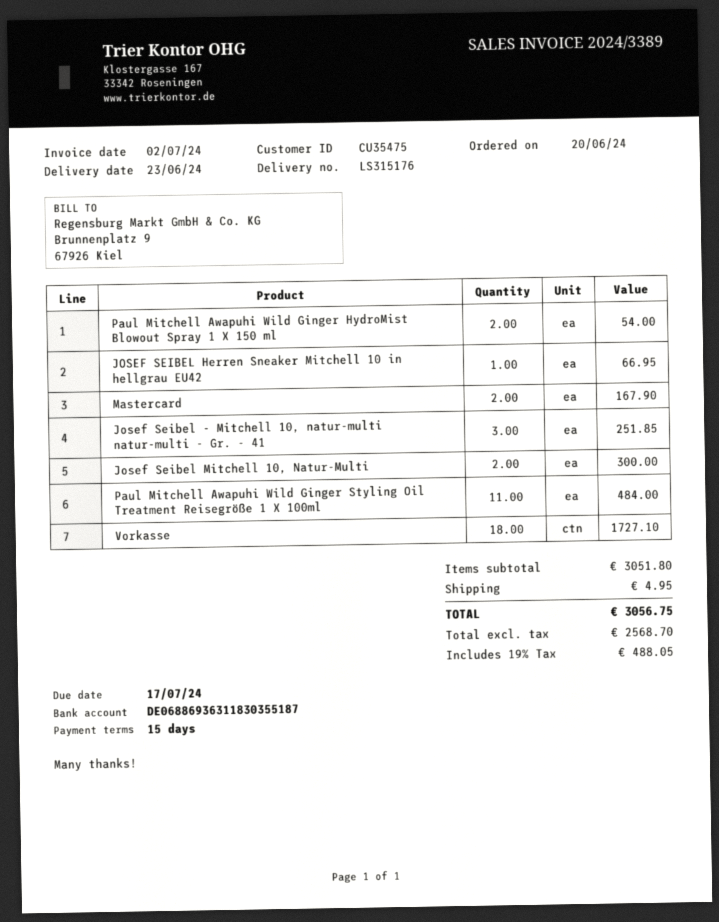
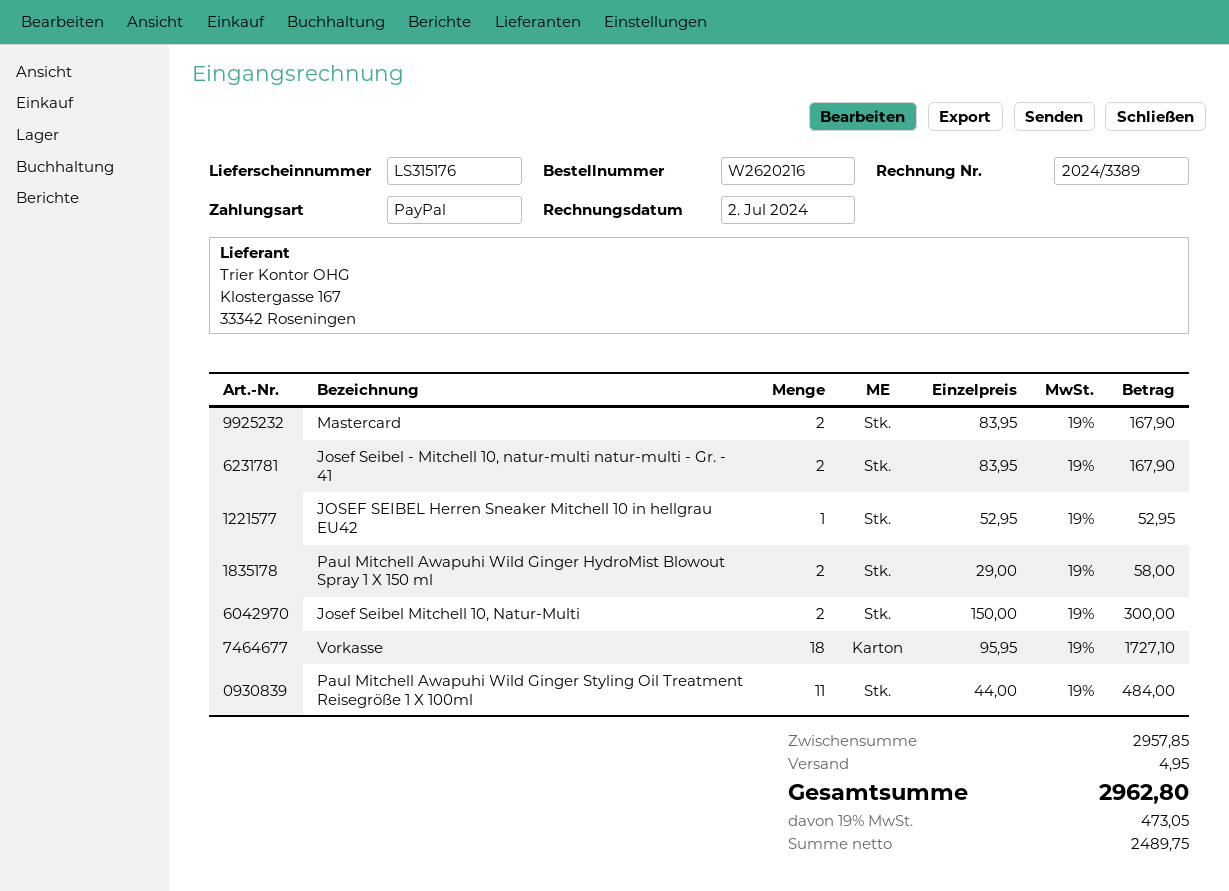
Paul Mitchell Awapuhi Wild Ginger HydroMist Blowout Spray 1 X 150 ml: 2 for 54.00 -> 2 for 58.00
JOSEF SEIBEL Herren Sneaker Mitchell 10 in hellgrau EU42: 1 for 66.95 -> 1 for 52.95
Josef Seibel - Mitchell 10, natur-multi natur-multi - Gr. - 41: 3 for 251.85 -> 2 for 167.90
subtotal: 3051.80 -> 2957.85
net: 2568.70 -> 2489.75
tax: 19% = 488.05 -> 19% = 473.05
total: 3056.75 -> 2962.80

